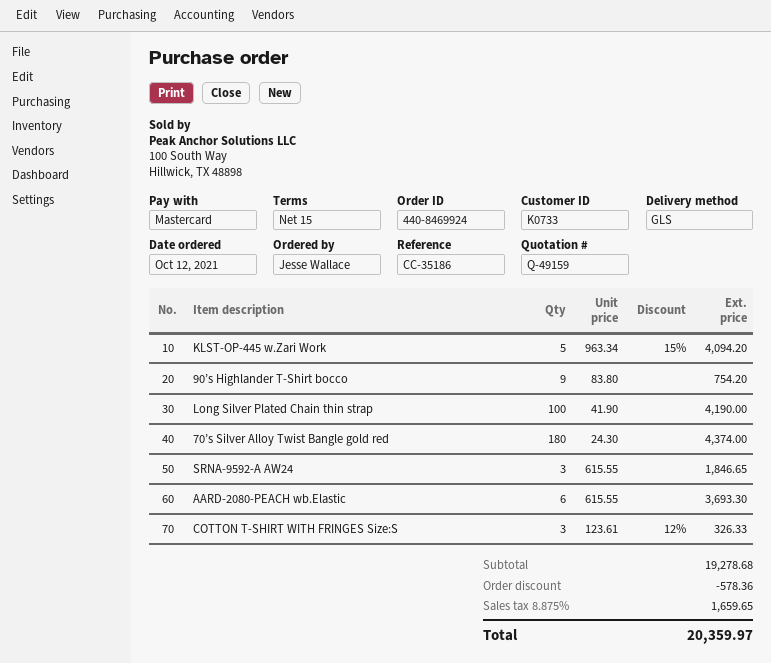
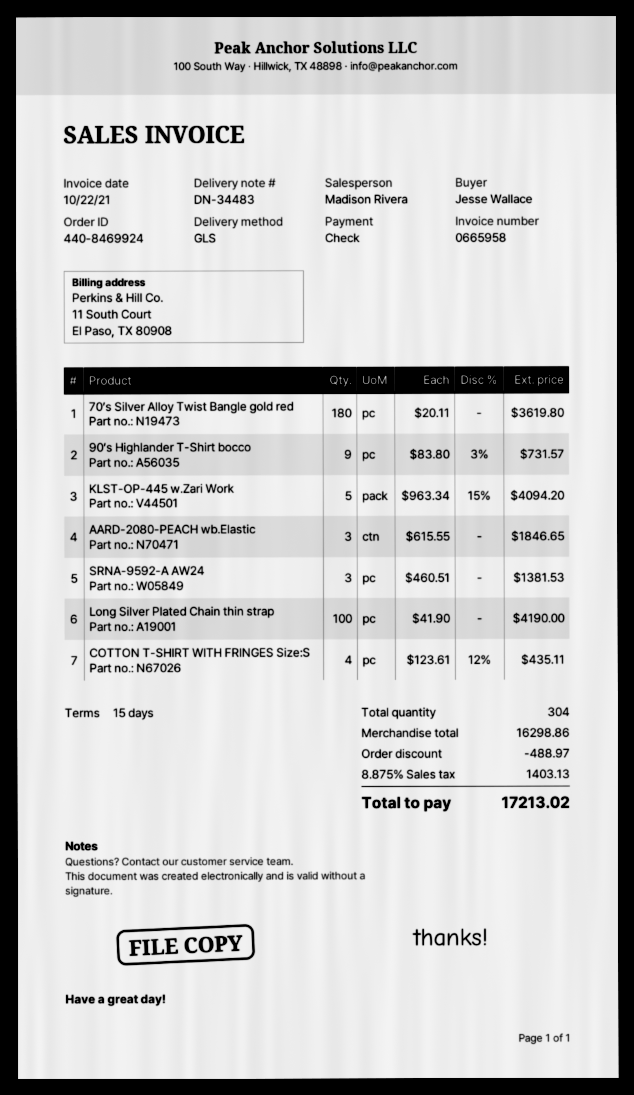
payment method: Mastercard -> cheque
90’s Highlander T-Shirt bocco: 9 x 83.80 = 754.20 -> 9 x 83.80 - 3% = 731.57
70’s Silver Alloy Twist Bangle gold red: 180 x 24.30 = 4374.00 -> 180 x 20.11 = 3619.80
SRNA-9592-A AW24: 3 x 615.55 = 1846.65 -> 3 x 460.51 = 1381.53
AARD-2080-PEACH wb.Elastic: 6 x 615.55 = 3693.30 -> 3 x 615.55 = 1846.65
COTTON T-SHIRT WITH FRINGES Size:S: 3 x 123.61 - 12% = 326.33 -> 4 x 123.61 - 12% = 435.11
subtotal: 19278.68 -> 16298.86
discount: 578.36 -> 488.97
tax: 8.875% = 1659.65 -> 8.875% = 1403.13
total: 20359.97 -> 17213.02

